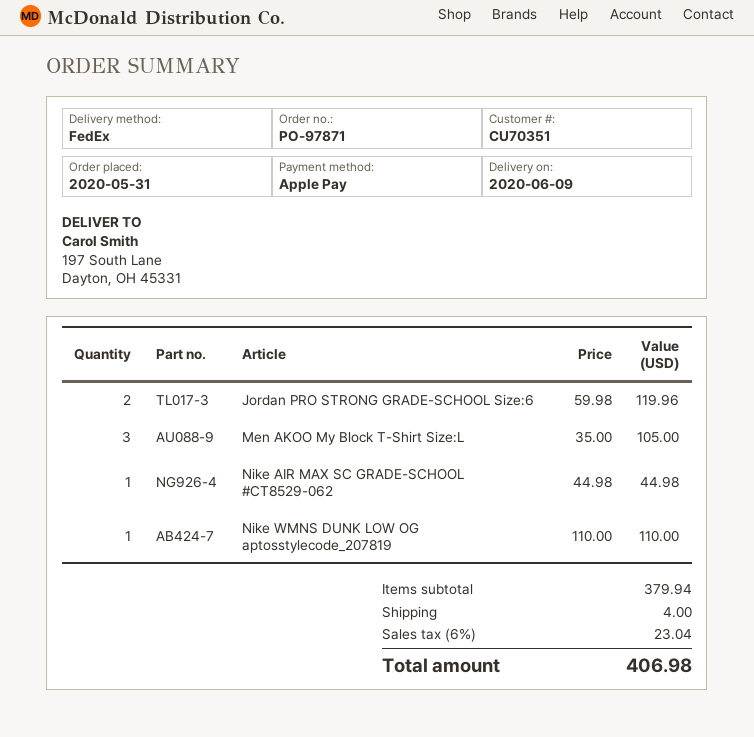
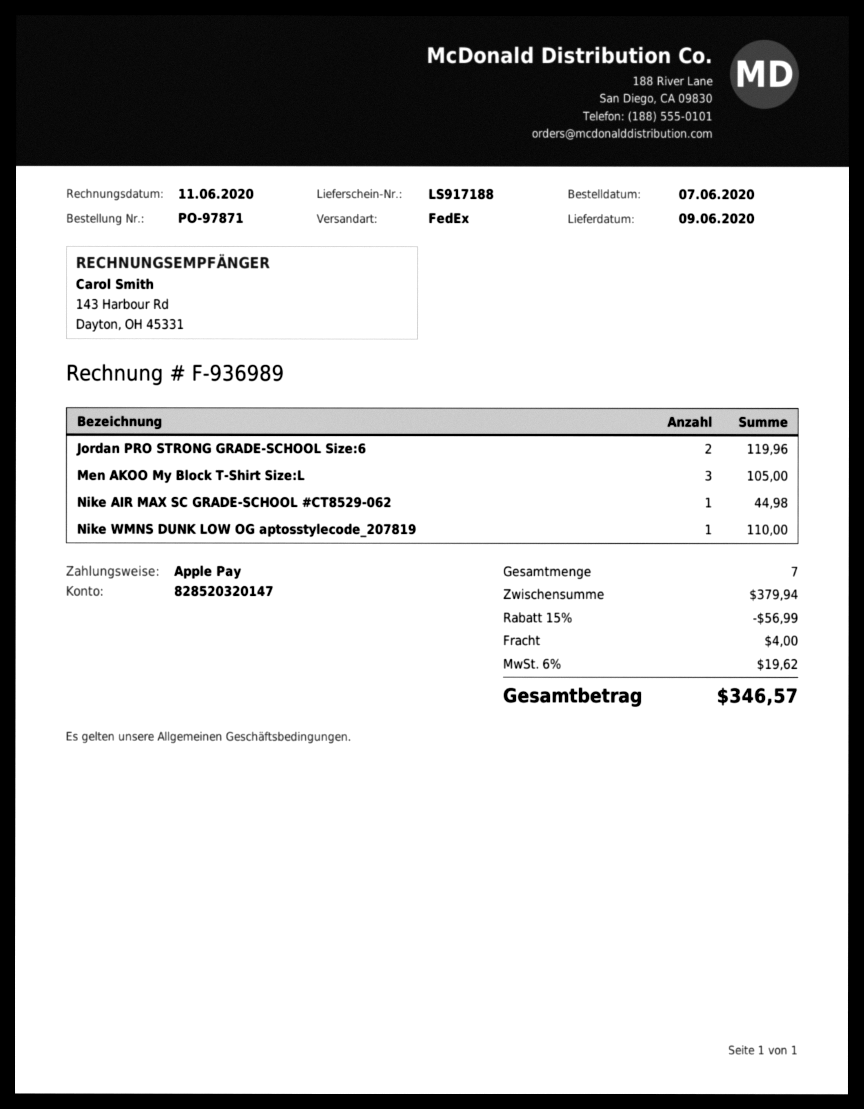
order date: 2020-05-31 -> 2020-06-07
discount: none -> 15% = 56.99
tax: 6% = 23.04 -> 6% = 19.62
total: 406.98 -> 346.57

